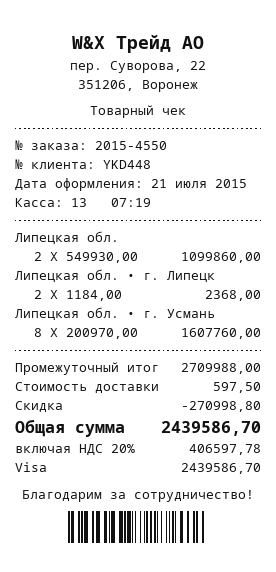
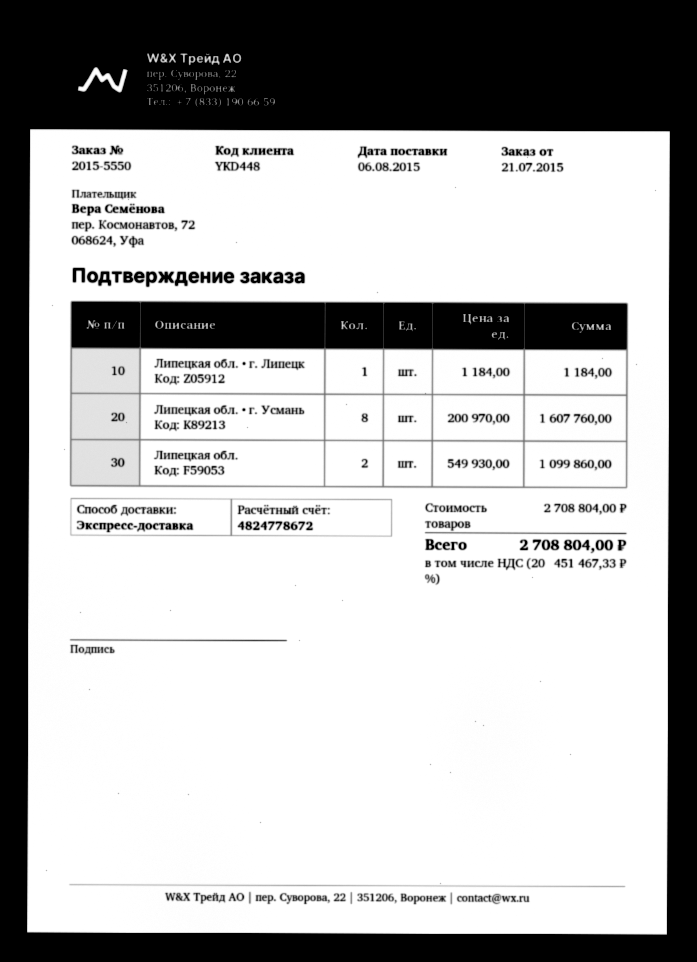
order number: 2015-4550 -> 2015-5550
Липецкая обл. • г. Липецк: 2 x 1184.00 = 2368.00 -> 1 x 1184.00 = 1184.00
subtotal: 2709988.00 -> 2708804.00
discount: 270998.80 -> none
shipping: 597.50 -> none
tax: 20% = 406597.78 -> 20% = 451467.33
total: 2439586.70 -> 2708804.00

